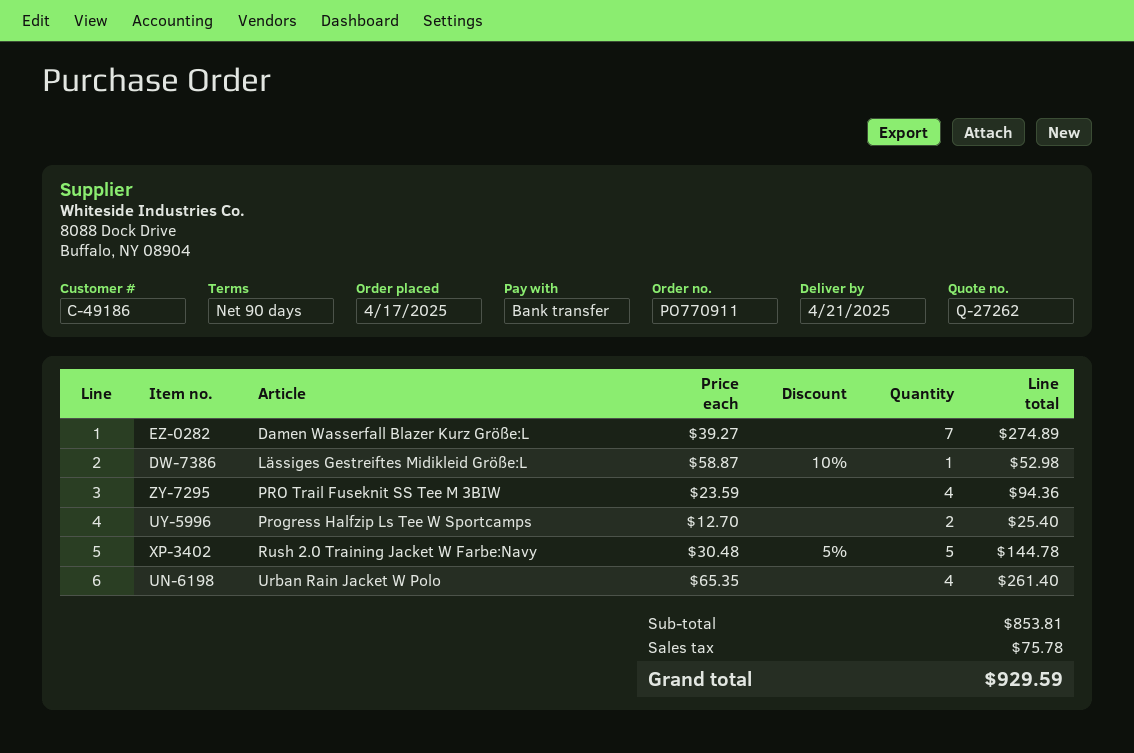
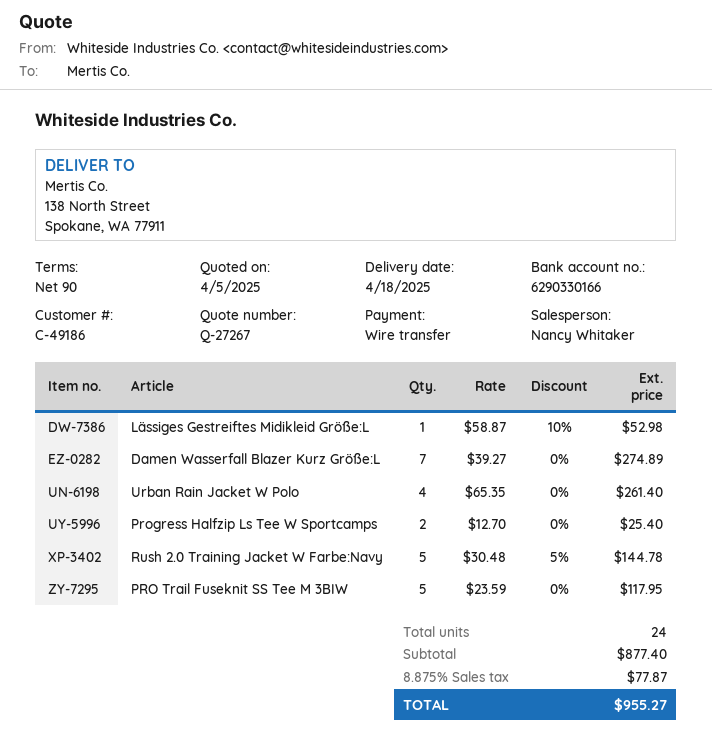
quote number: Q-27262 -> Q-27267
delivery date: 2025-04-21 -> 2025-04-18
PRO Trail Fuseknit SS Tee M 3BIW: 4 x 23.59 = 94.36 -> 5 x 23.59 = 117.95
subtotal: 853.81 -> 877.40
tax: 75.78 -> 77.87
total: 929.59 -> 955.27

